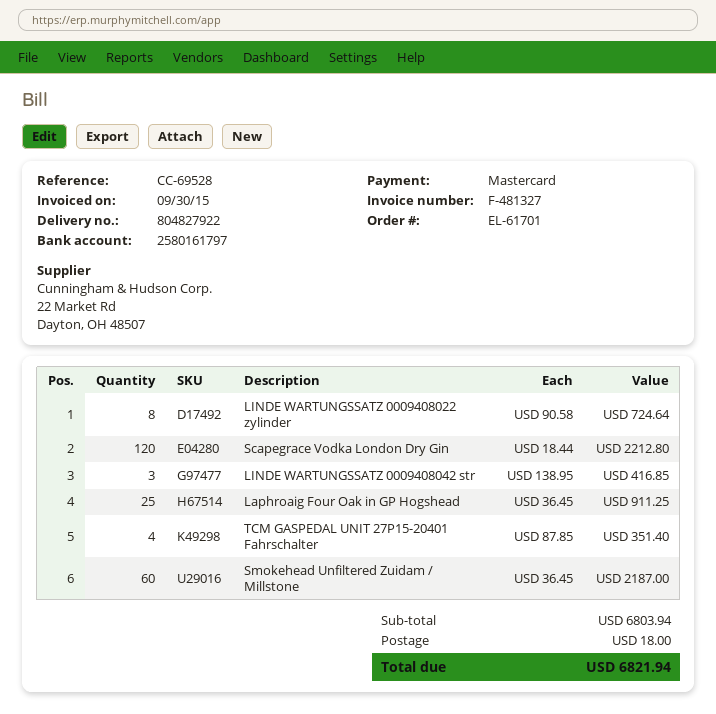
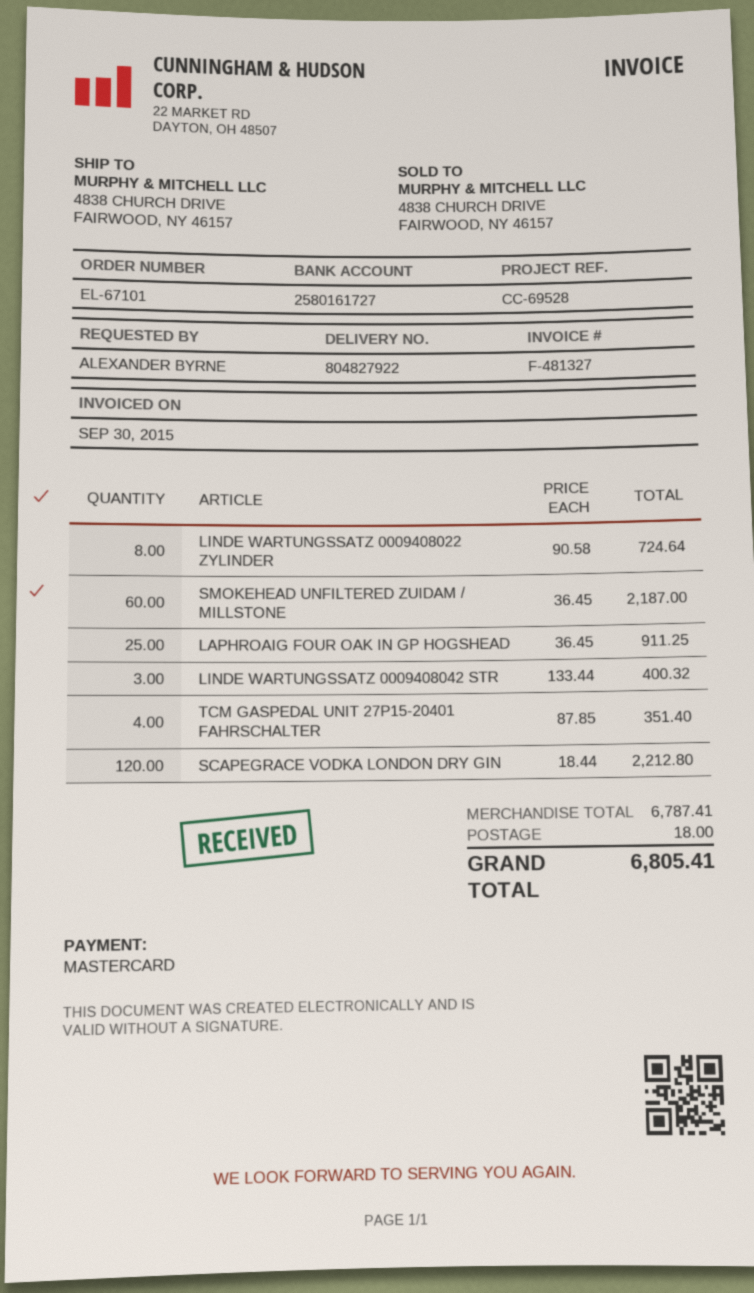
order number: EL-61701 -> EL-67101
bank account: 2580161797 -> 2580161727
LINDE WARTUNGSSATZ 0009408042 str: 3 x 138.95 = 416.85 -> 3 x 133.44 = 400.32
subtotal: 6803.94 -> 6787.41
total: 6821.94 -> 6805.41

